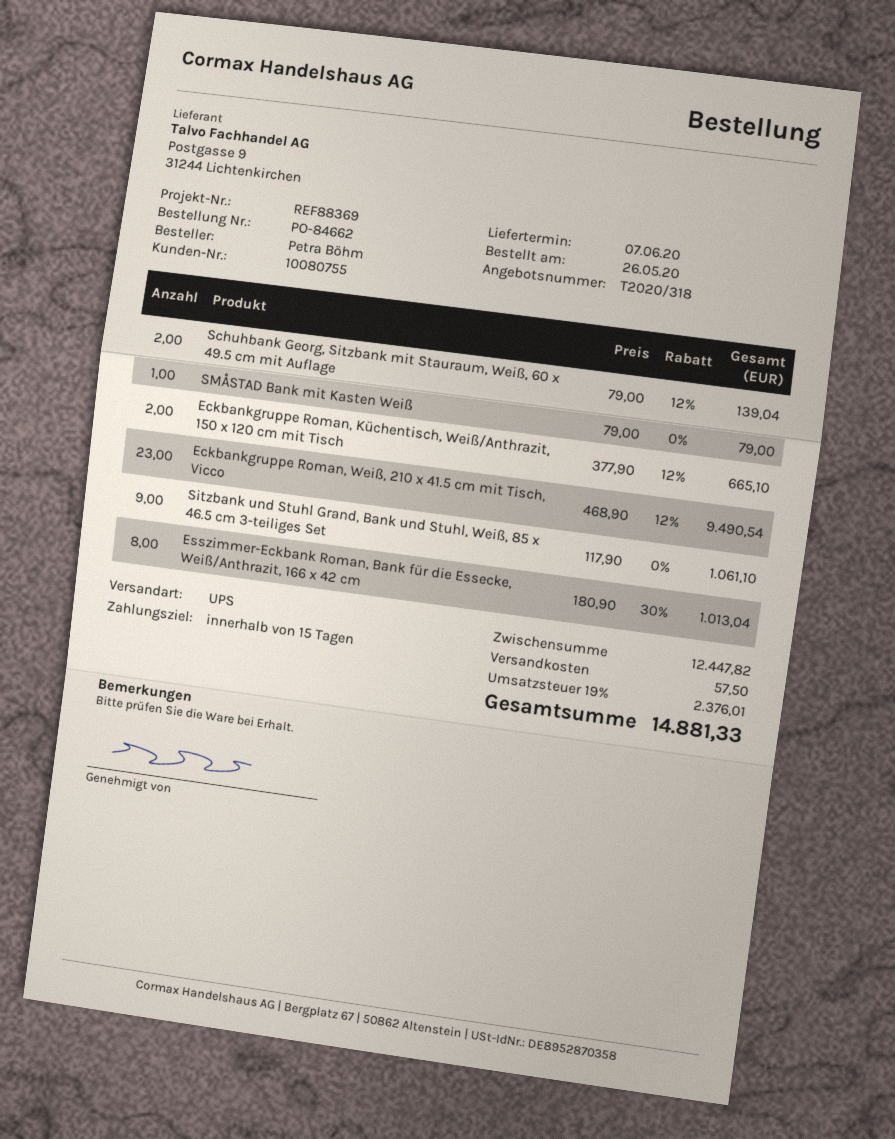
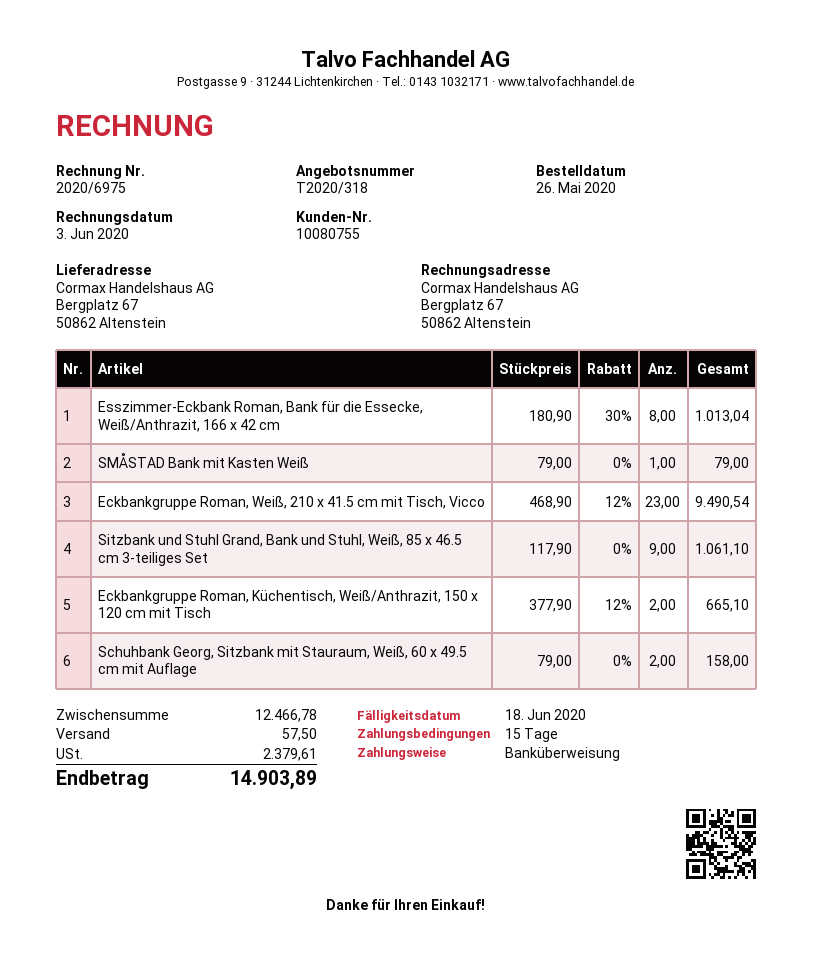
Schuhbank Georg, Sitzbank mit Stauraum, Weiß, 60 x 49.5 cm mit Auflage: 2 x 79.00 - 12% = 139.04 -> 2 x 79.00 = 158.00
subtotal: 12447.82 -> 12466.78
tax: 2376.01 -> 2379.61
total: 14881.33 -> 14903.89

